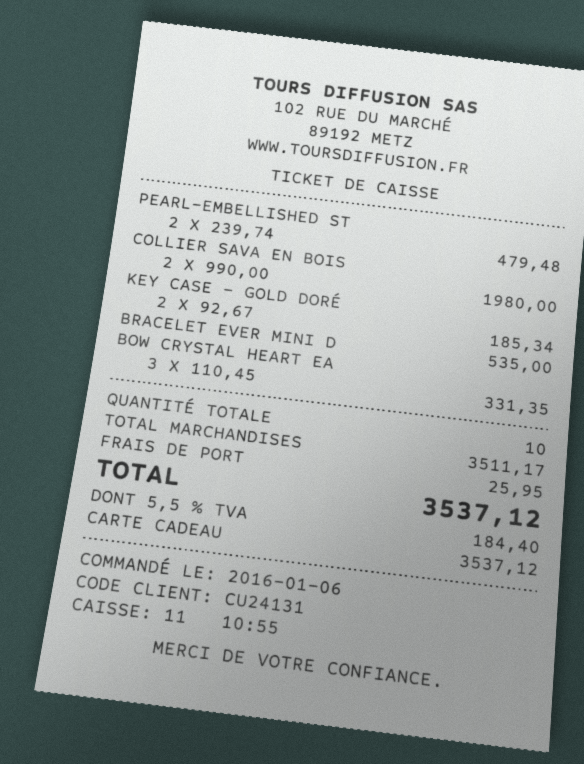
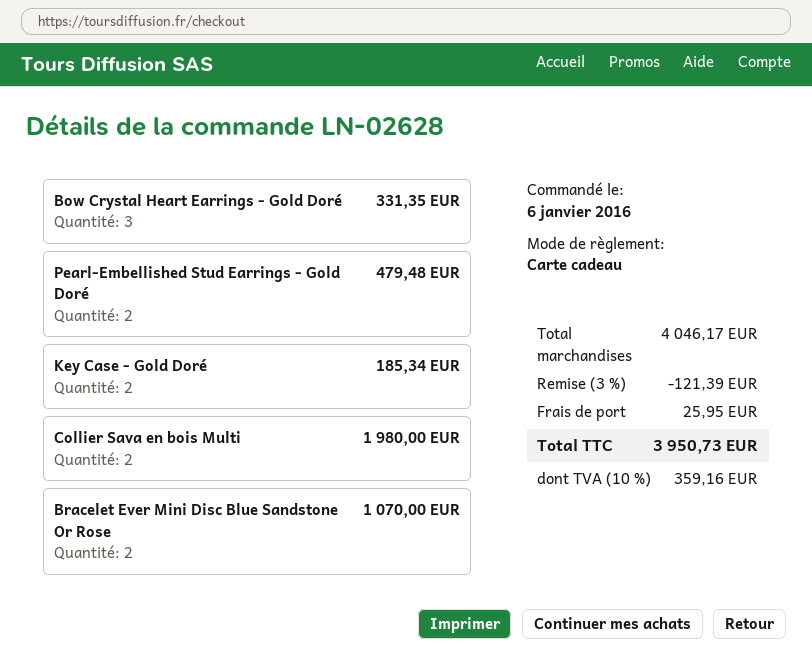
BRACELET EVER MINI D: 1 for 535.00 -> 2 for 1070.00
subtotal: 3511.17 -> 4046.17
discount: none -> 3% = 121.39
tax: 5.5% = 184.40 -> 10% = 359.16
total: 3537.12 -> 3950.73

